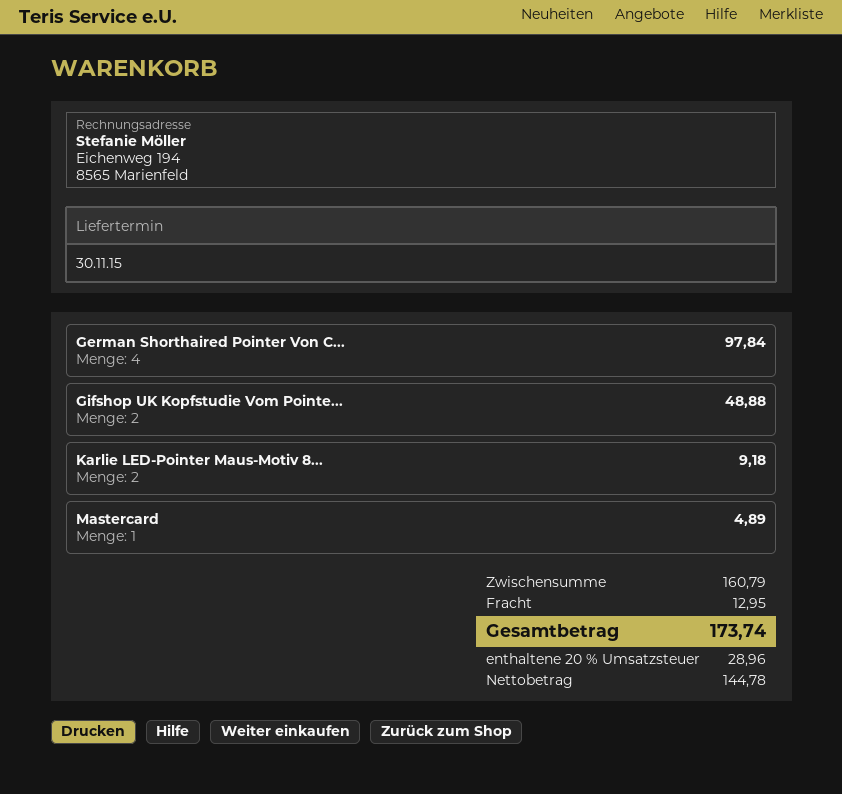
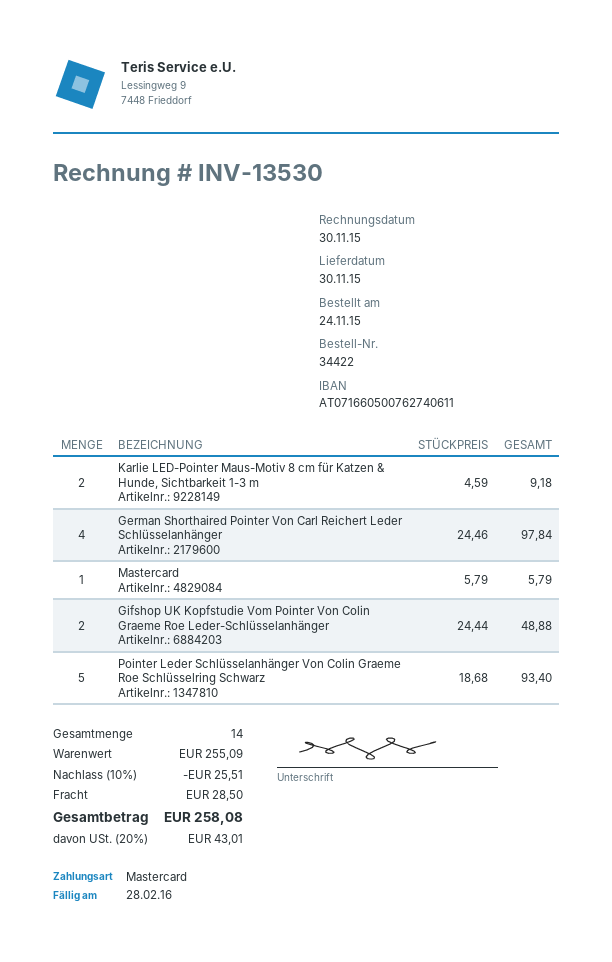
Mastercard: 1 for 4.89 -> 1 for 5.79
Pointer Leder Schlüsselanhänger Von Colin Graeme Roe Schlüsselring Schwarz: none -> 5 for 93.40
subtotal: 160.79 -> 255.09
discount: none -> 10% = 25.51
shipping: 12.95 -> 28.50
tax: 20% = 28.96 -> 20% = 43.01
total: 173.74 -> 258.08

